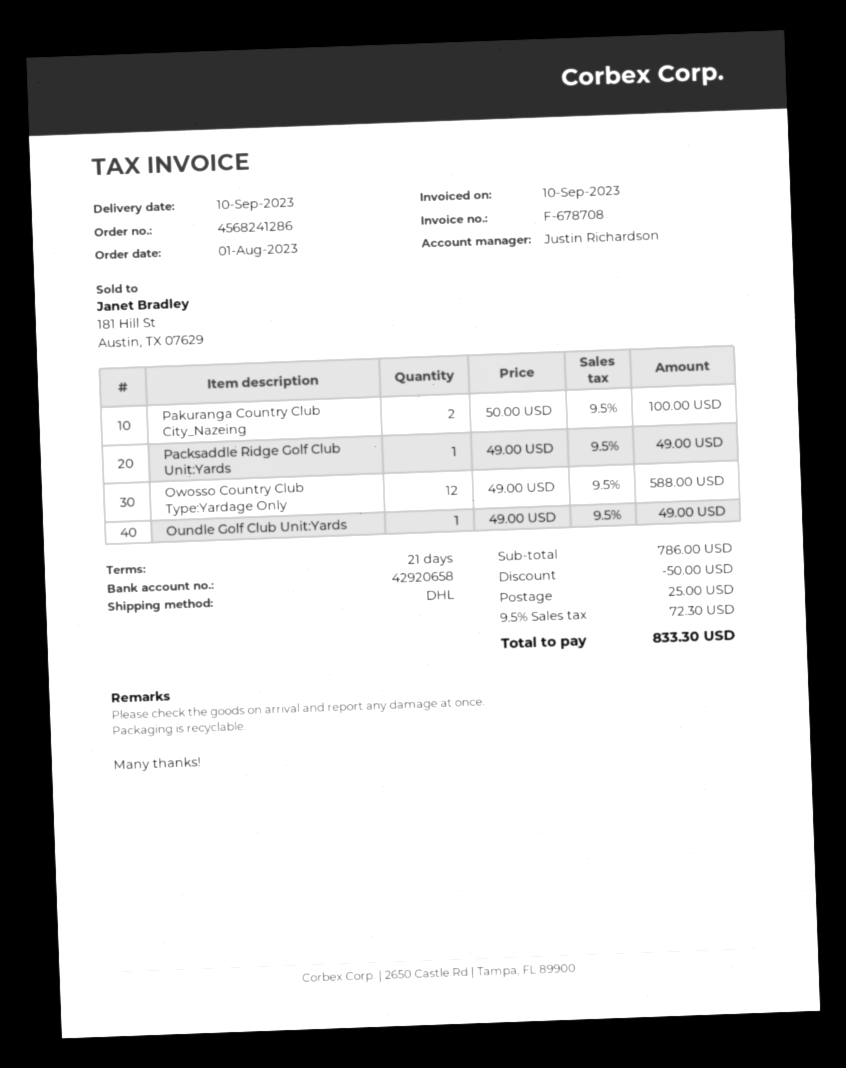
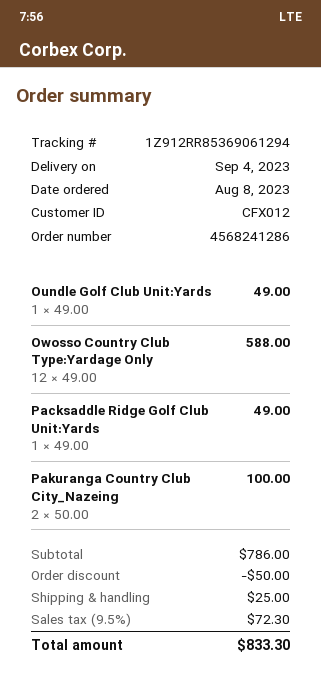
order date: 2023-08-01 -> 2023-08-08
delivery date: 2023-09-10 -> 2023-09-04

